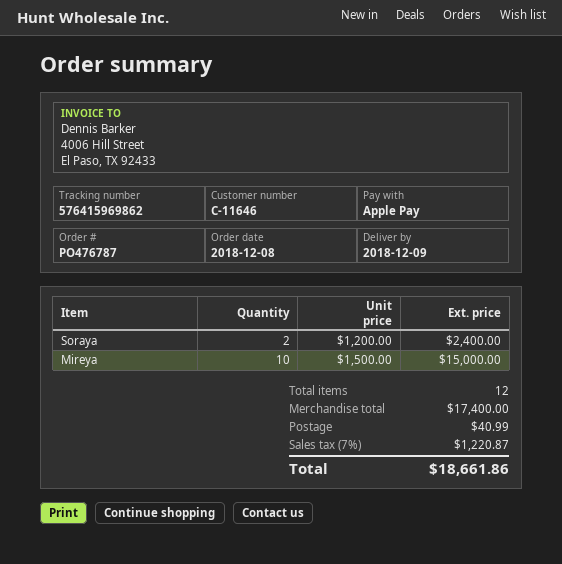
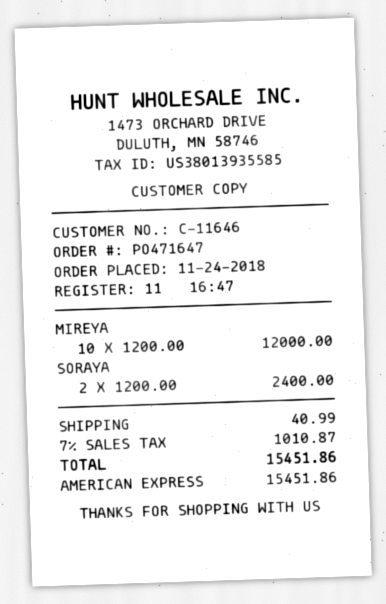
order number: PO476787 -> PO471647
order date: 2018-12-08 -> 2018-11-24
payment method: Apple Pay -> American Express
Mireya: 10 x 1500.00 = 15000.00 -> 10 x 1200.00 = 12000.00
tax: 7% = 1220.87 -> 7% = 1010.87
total: 18661.86 -> 15451.86

